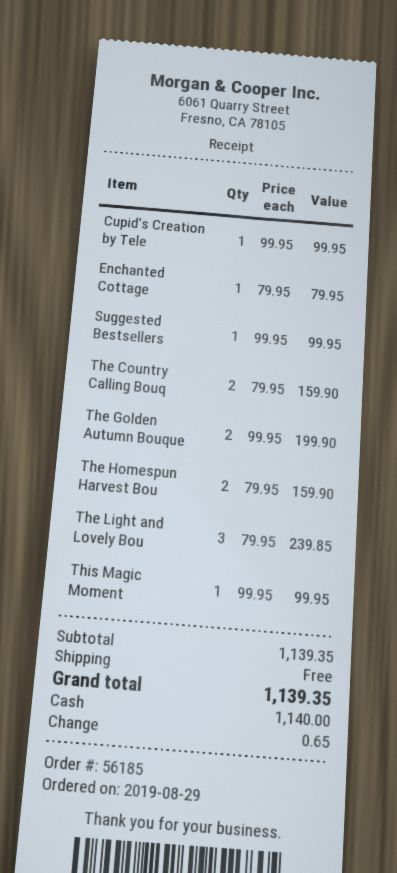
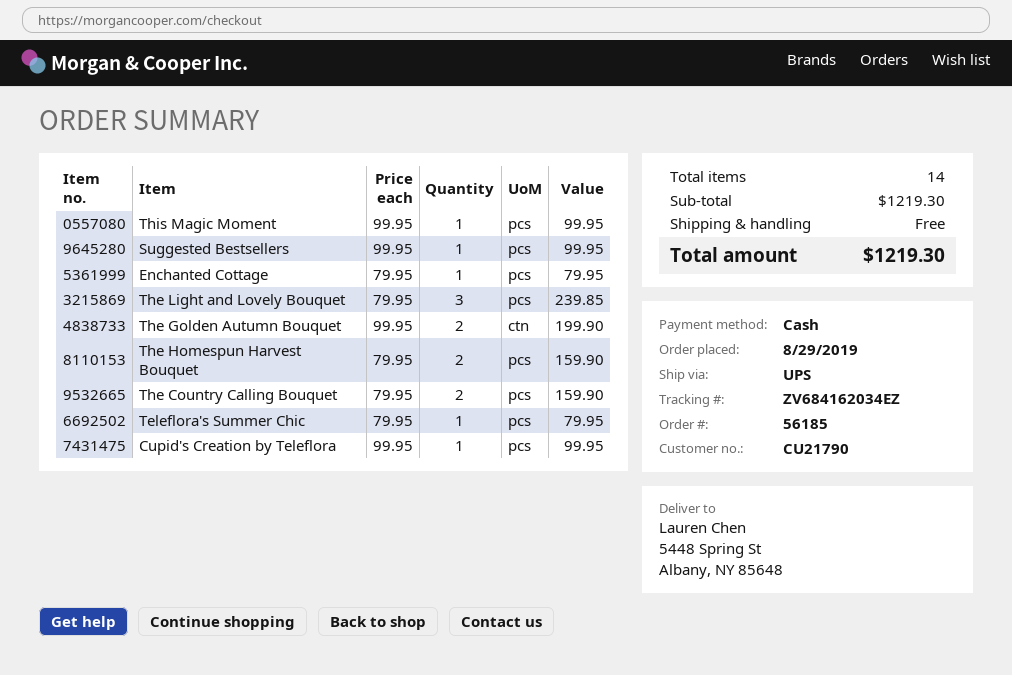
Teleflora's Summer Chic: none -> 1 x 79.95 = 79.95
subtotal: 1139.35 -> 1219.30
total: 1139.35 -> 1219.30

